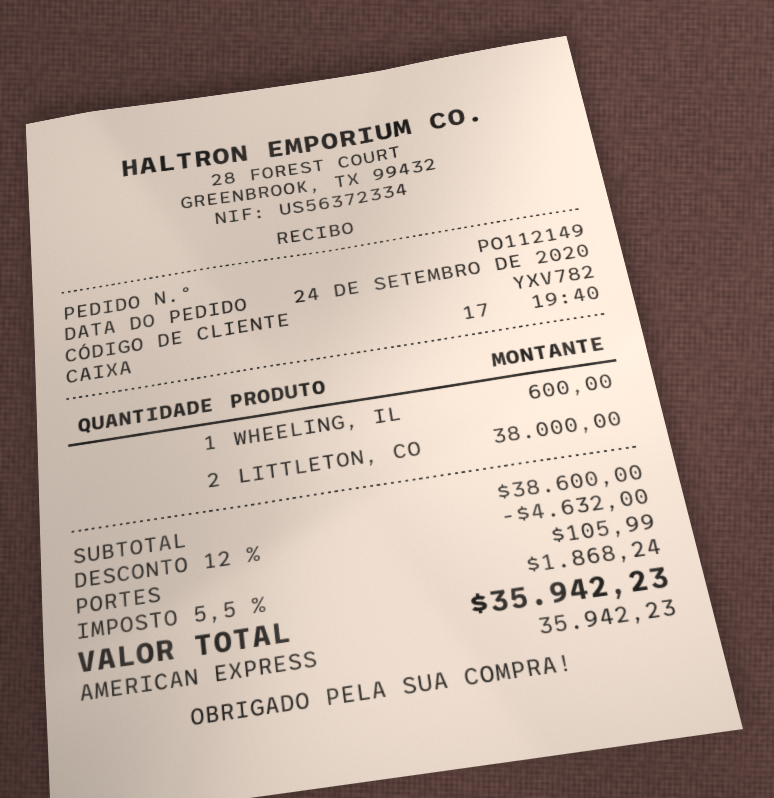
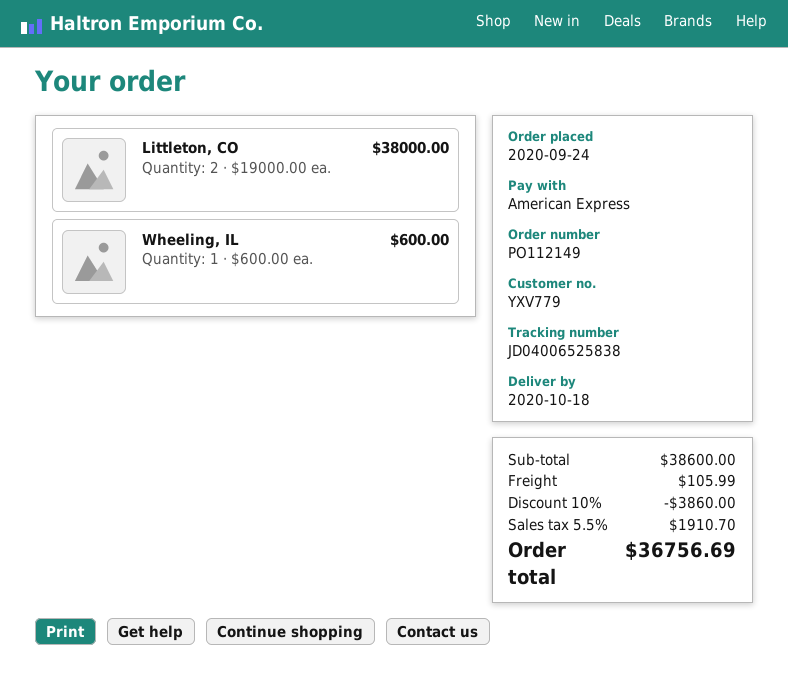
customer number: YXV782 -> YXV779
discount: 12% = 4632.00 -> 10% = 3860.00
tax: 5.5% = 1868.24 -> 5.5% = 1910.70
total: 35942.23 -> 36756.69

